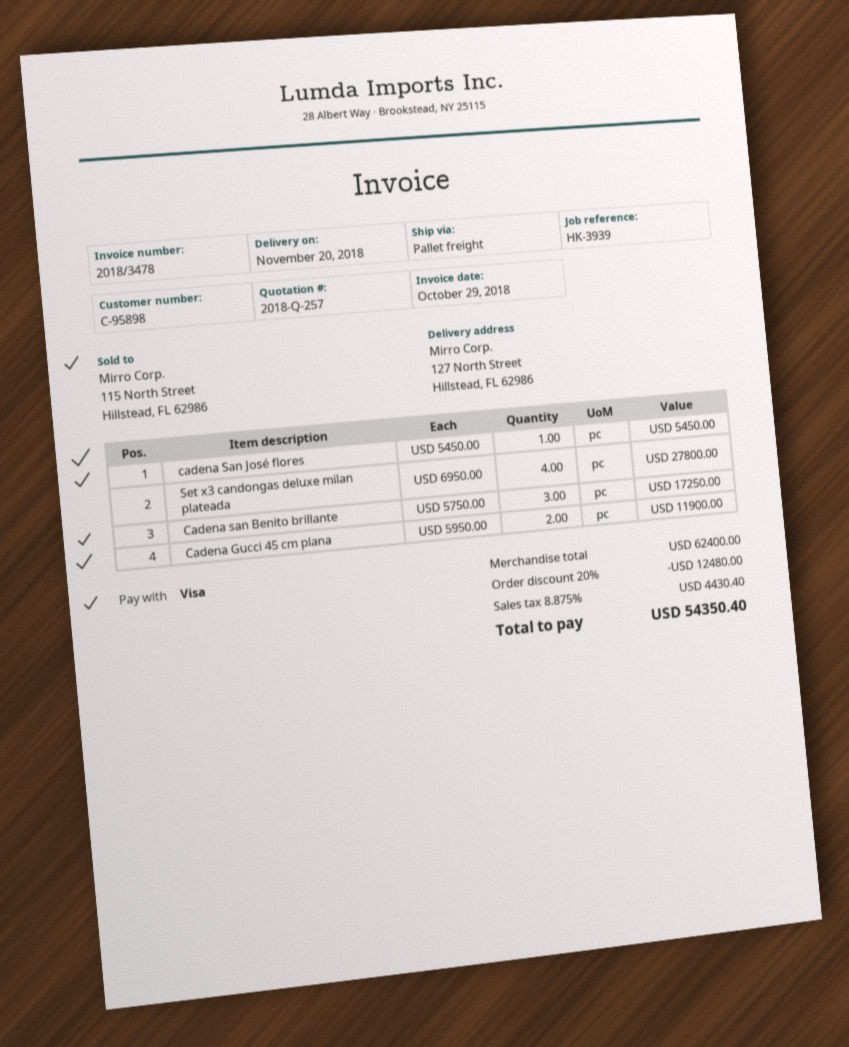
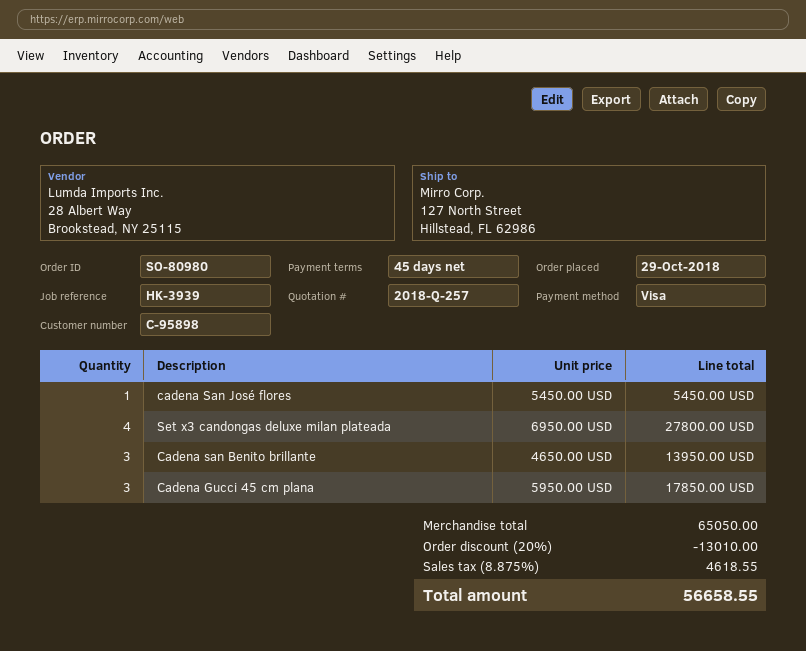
Cadena san Benito brillante: 3 x 5750.00 = 17250.00 -> 3 x 4650.00 = 13950.00
Cadena Gucci 45 cm plana: 2 x 5950.00 = 11900.00 -> 3 x 5950.00 = 17850.00
subtotal: 62400.00 -> 65050.00
discount: 20% = 12480.00 -> 20% = 13010.00
tax: 8.875% = 4430.40 -> 8.875% = 4618.55
total: 54350.40 -> 56658.55

